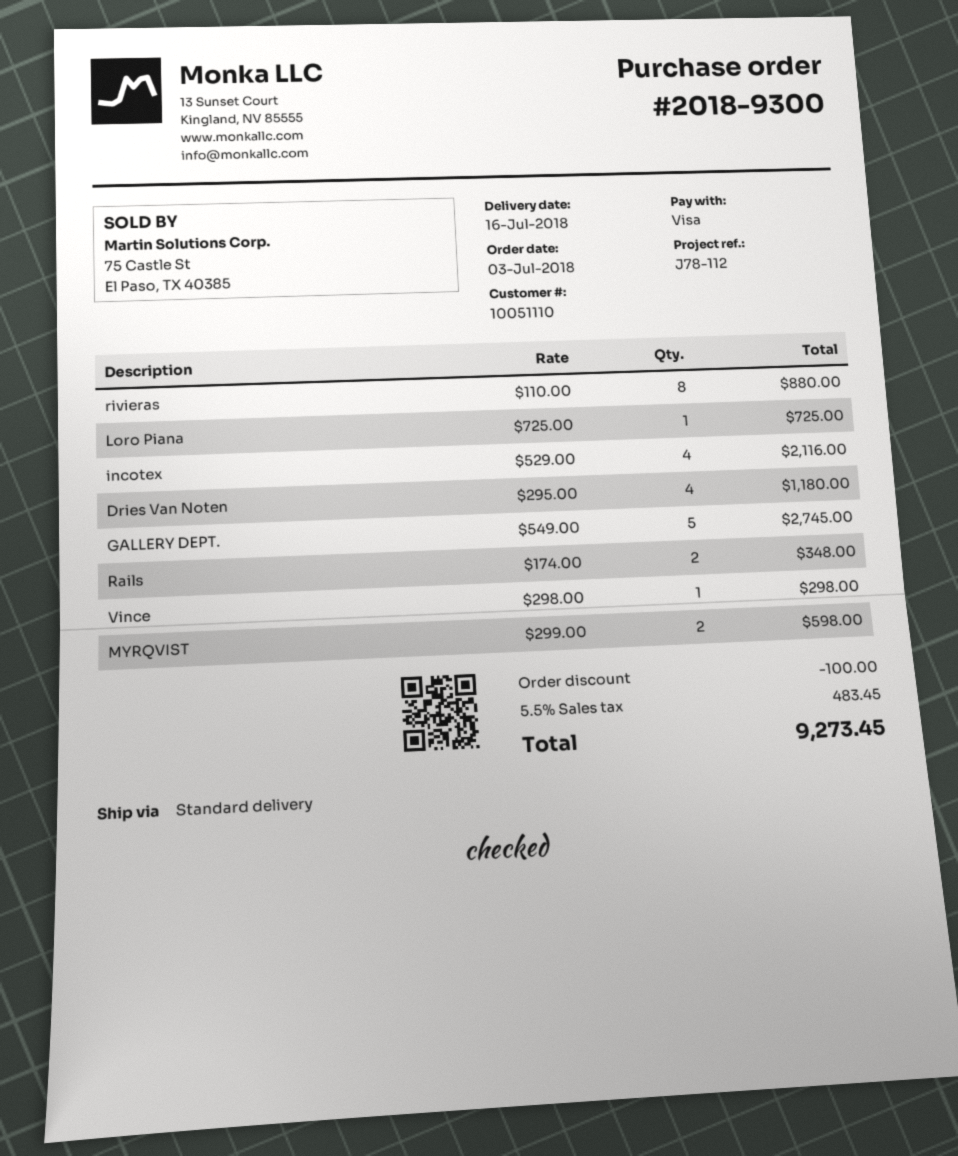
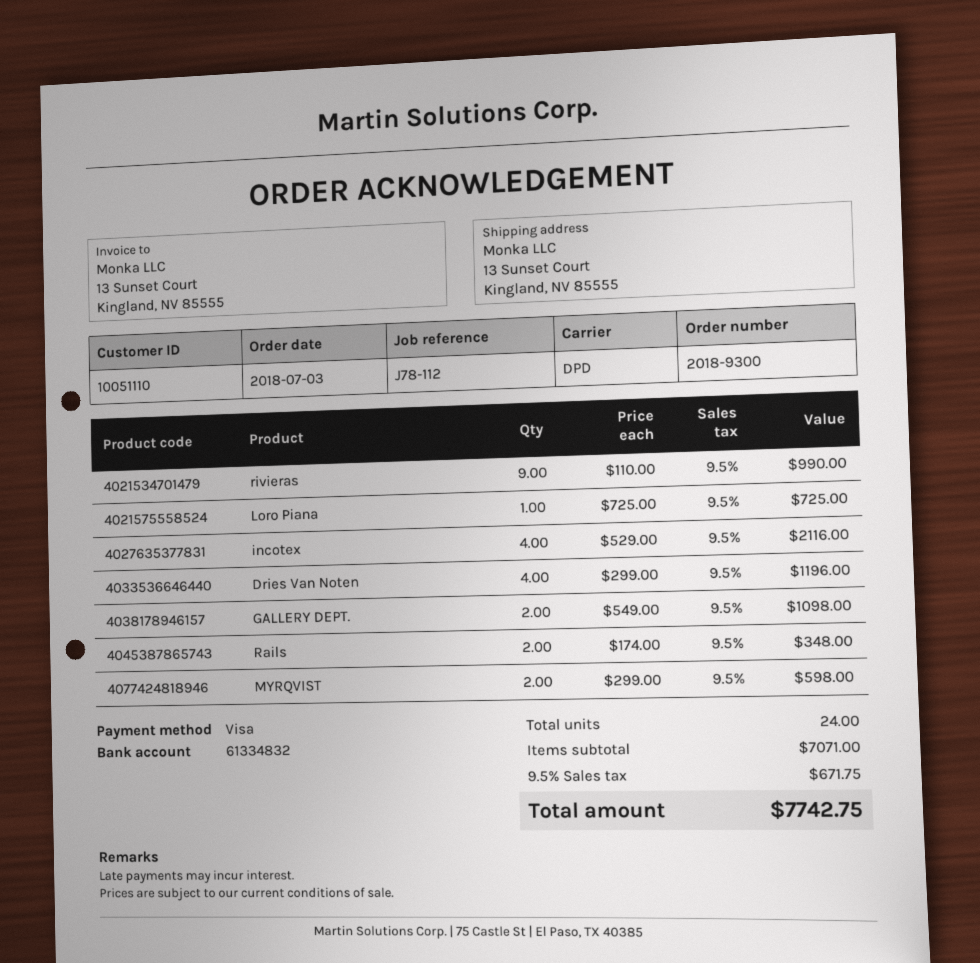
shipping method: standard -> DPD
rivieras: 8 x 110.00 = 880.00 -> 9 x 110.00 = 990.00
Dries Van Noten: 4 x 295.00 = 1180.00 -> 4 x 299.00 = 1196.00
GALLERY DEPT.: 5 x 549.00 = 2745.00 -> 2 x 549.00 = 1098.00
Vince: 1 x 298.00 = 298.00 -> none
discount: 100.00 -> none
tax: 5.5% = 483.45 -> 9.5% = 671.75
total: 9273.45 -> 7742.75

